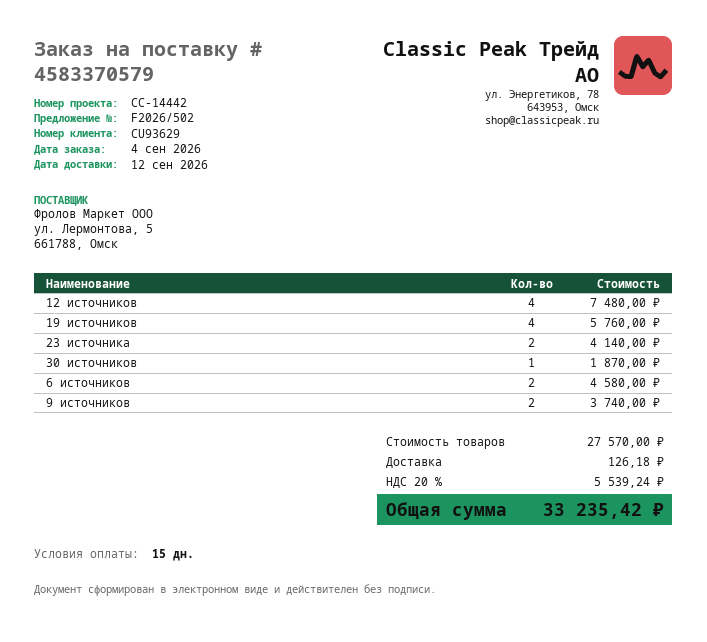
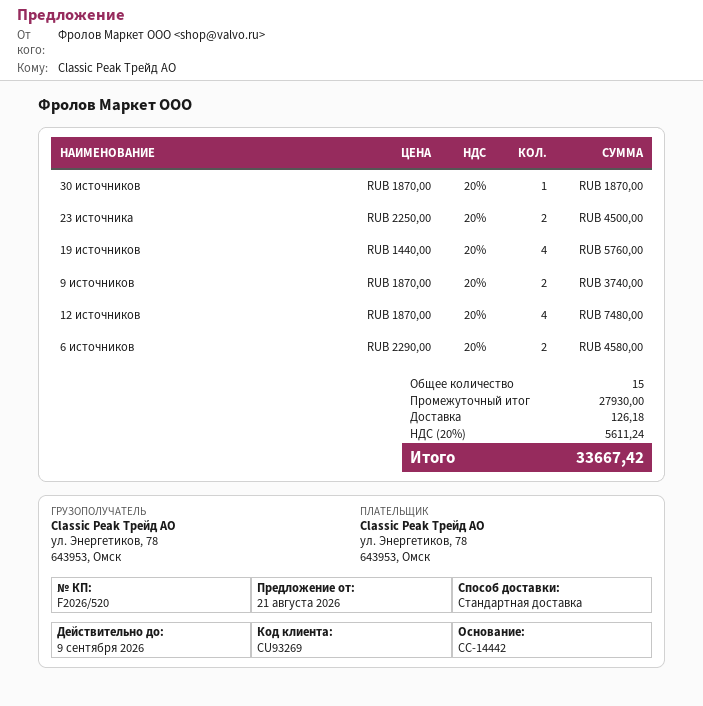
quote number: F2026/502 -> F2026/520
customer number: CU93629 -> CU93269
23 источника: 2 for 4140.00 -> 2 for 4500.00
subtotal: 27570.00 -> 27930.00
tax: 20% = 5539.24 -> 20% = 5611.24
total: 33235.42 -> 33667.42

